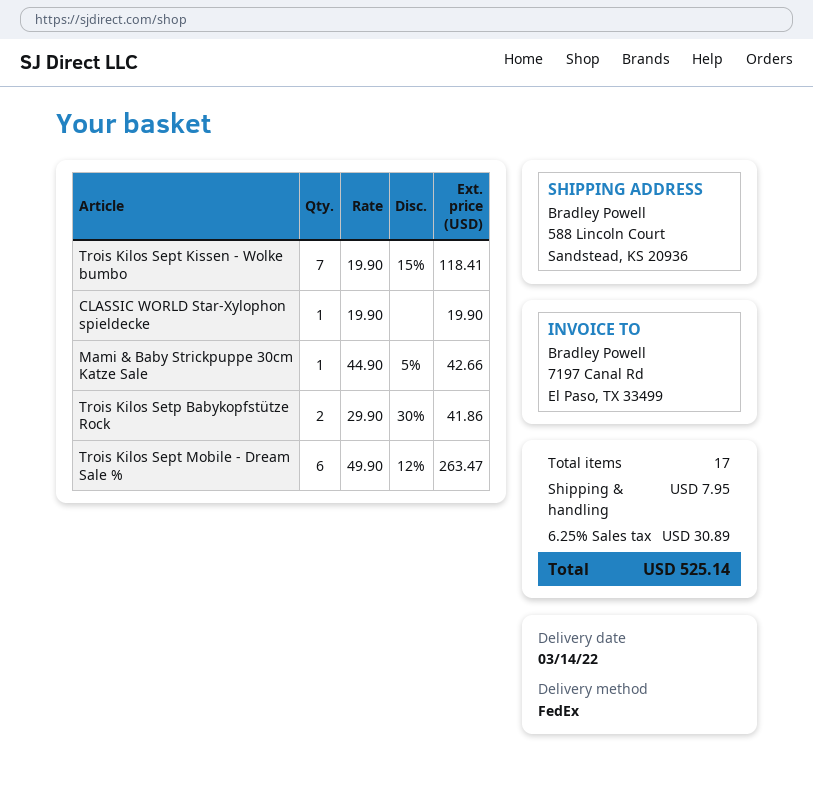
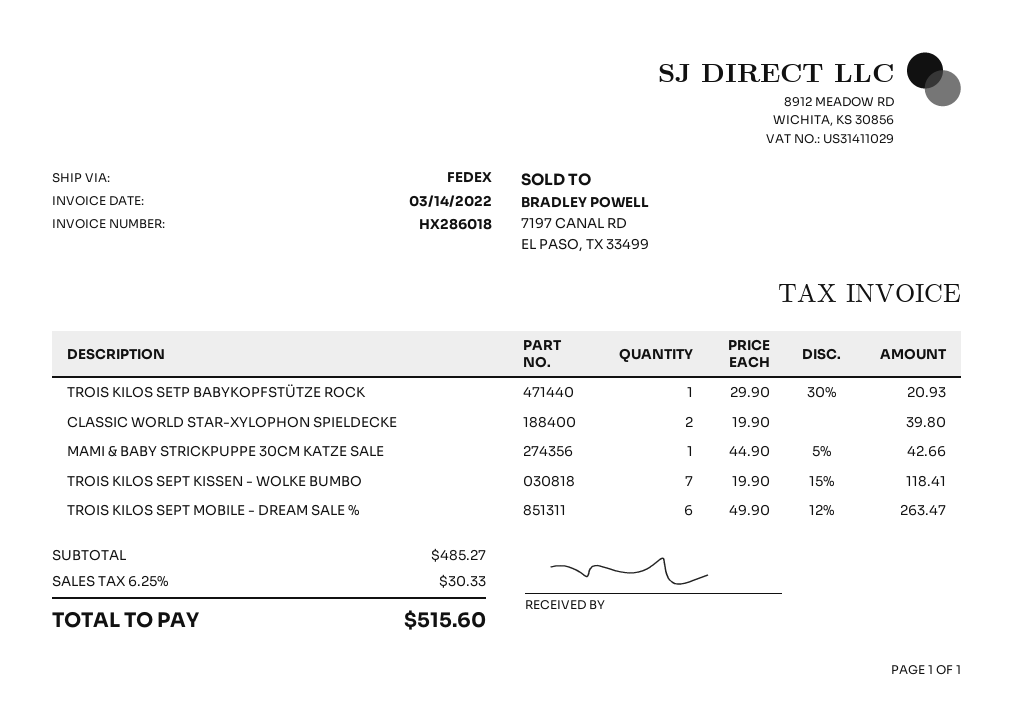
CLASSIC WORLD Star-Xylophon spieldecke: 1 x 19.90 = 19.90 -> 2 x 19.90 = 39.80
Trois Kilos Setp Babykopfstütze Rock: 2 x 29.90 - 30% = 41.86 -> 1 x 29.90 - 30% = 20.93
shipping: 7.95 -> none
tax: 6.25% = 30.89 -> 6.25% = 30.33
total: 525.14 -> 515.60

